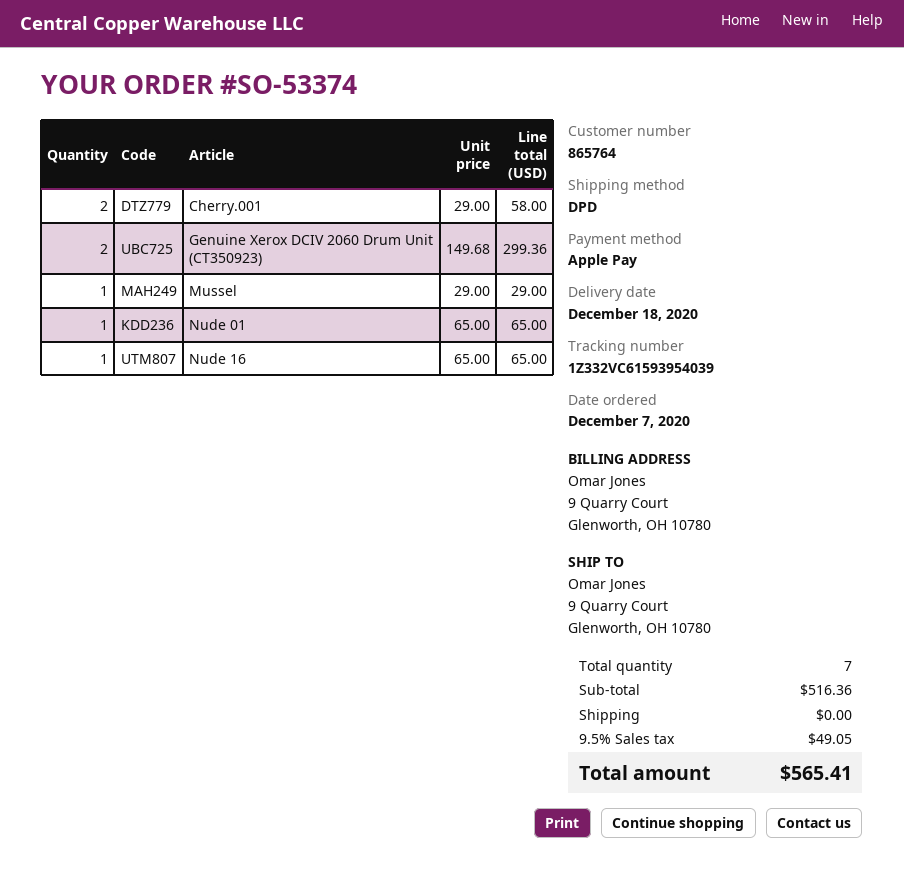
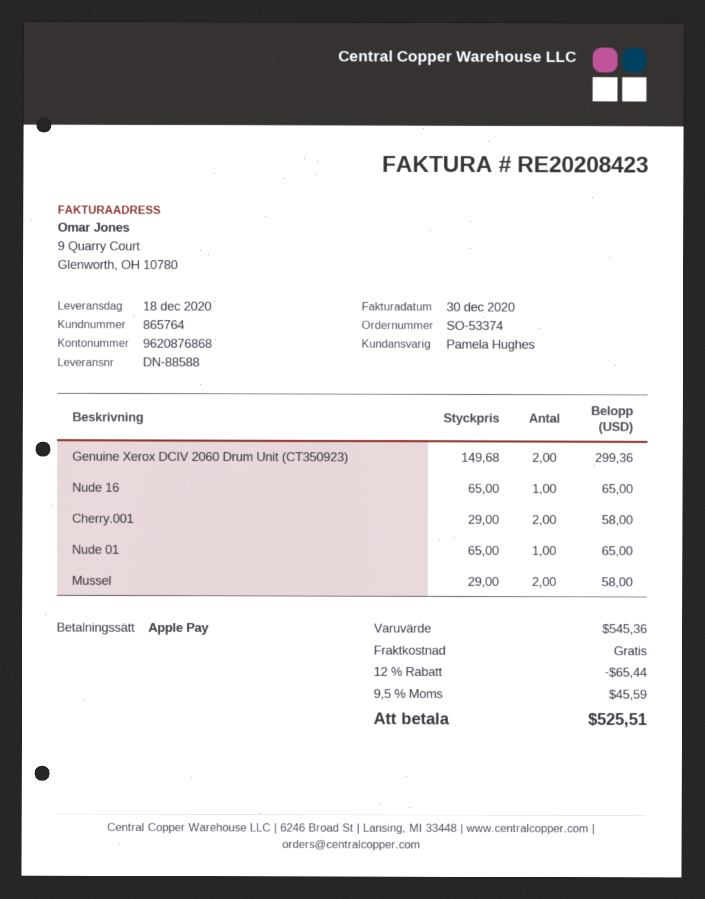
Mussel: 1 x 29.00 = 29.00 -> 2 x 29.00 = 58.00
subtotal: 516.36 -> 545.36
discount: none -> 12% = 65.44
tax: 9.5% = 49.05 -> 9.5% = 45.59
total: 565.41 -> 525.51

